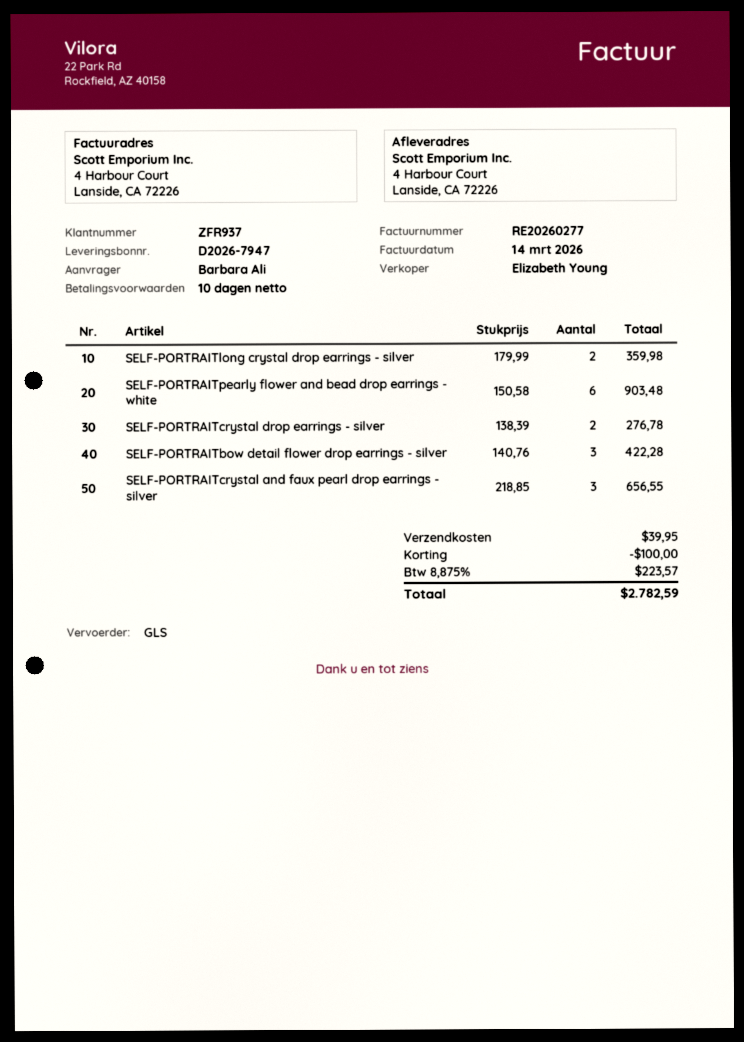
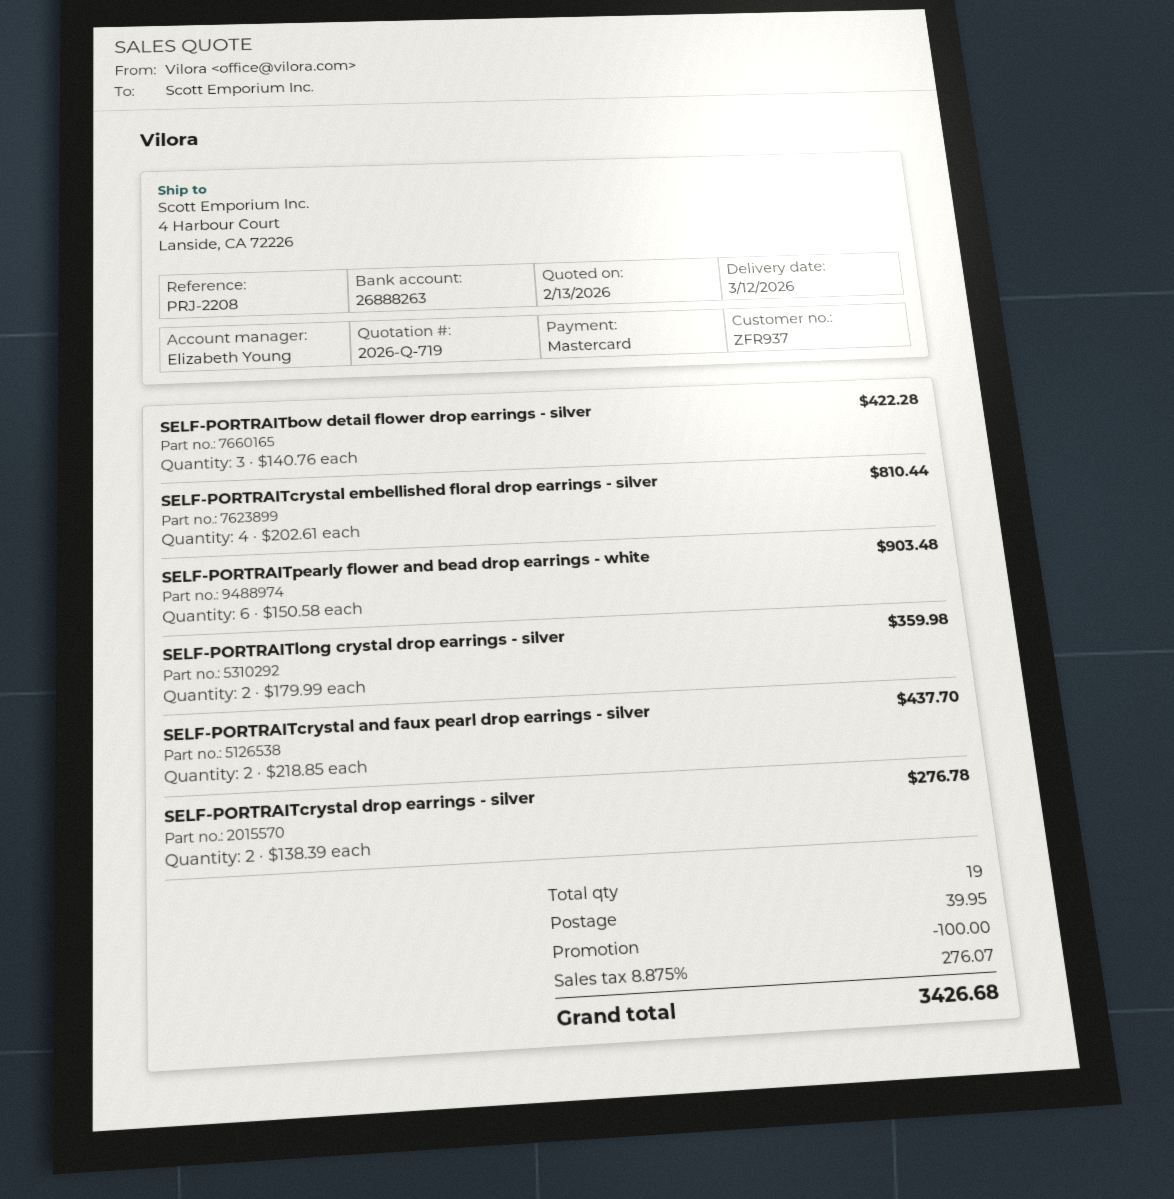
SELF-PORTRAITcrystal and faux pearl drop earrings - silver: 3 x 218.85 = 656.55 -> 2 x 218.85 = 437.70
SELF-PORTRAITcrystal embellished floral drop earrings - silver: none -> 4 x 202.61 = 810.44
tax: 8.875% = 223.57 -> 8.875% = 276.07
total: 2782.59 -> 3426.68

